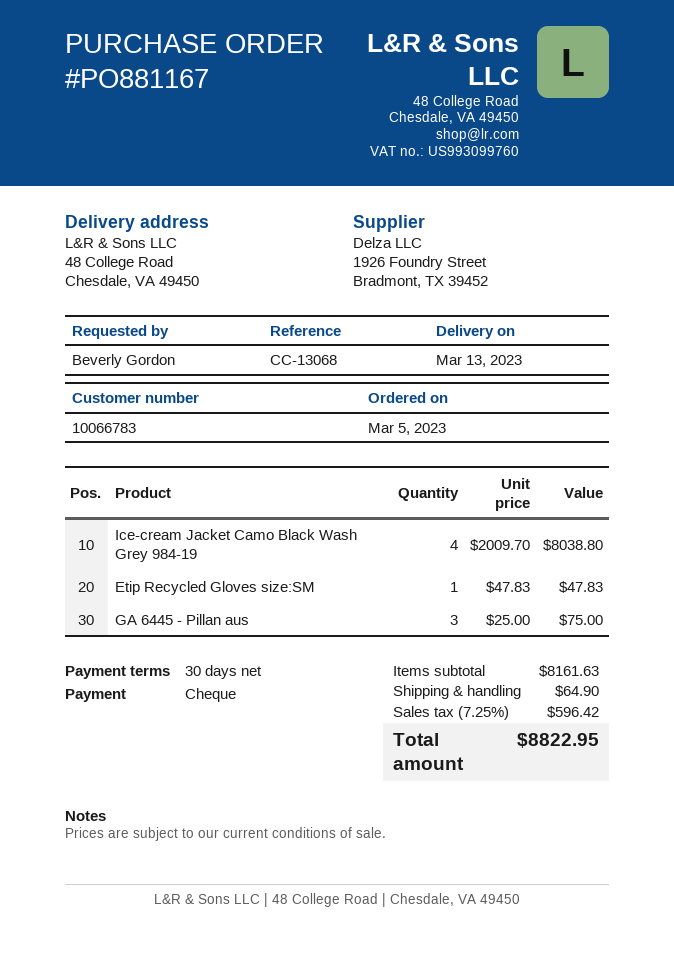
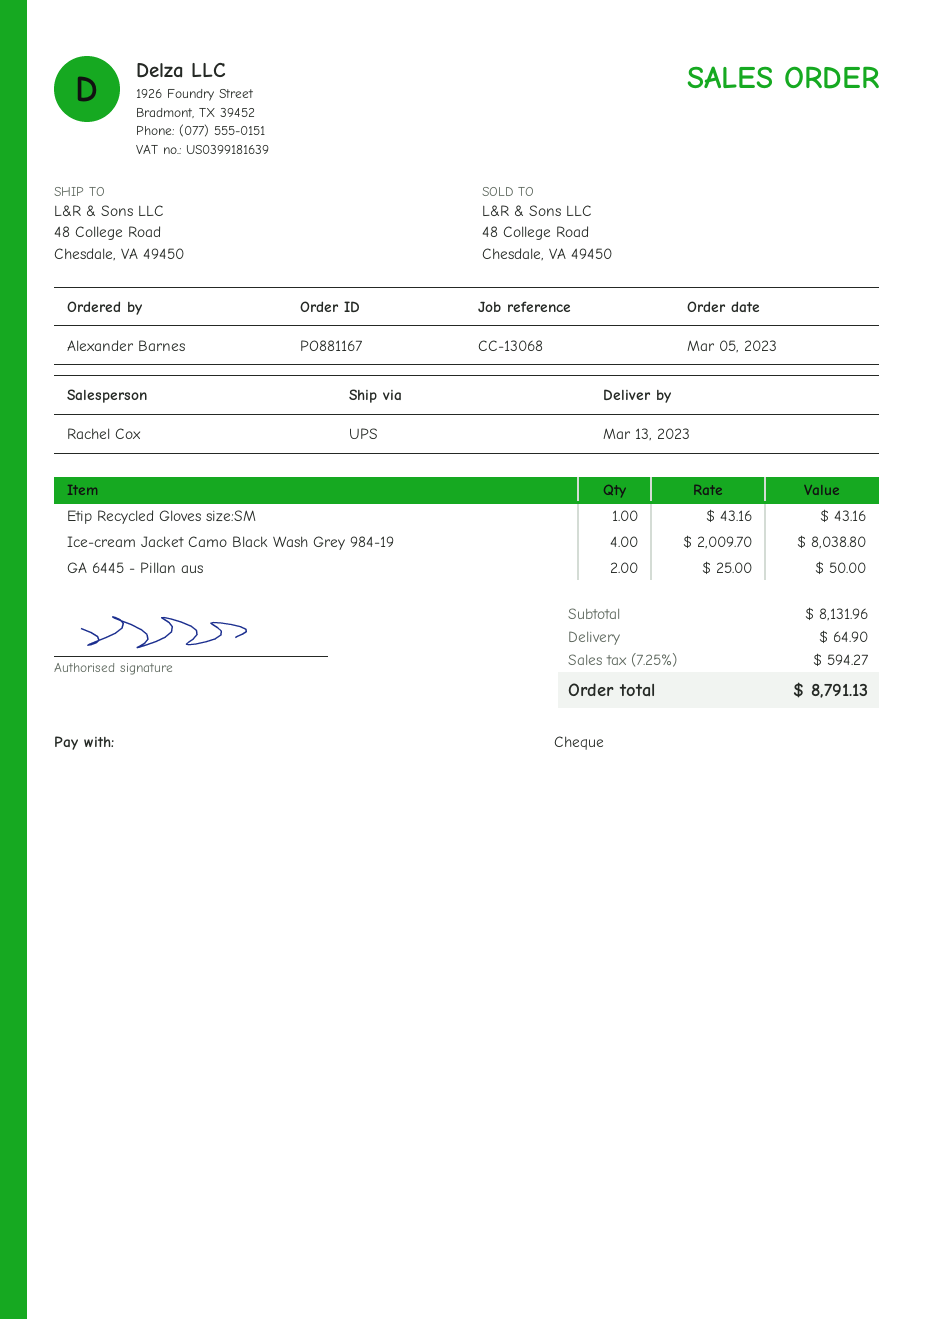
ordered by: Beverly Gordon -> Alexander Barnes
Etip Recycled Gloves size:SM: 1 x 47.83 = 47.83 -> 1 x 43.16 = 43.16
GA 6445 - Pillan aus: 3 x 25.00 = 75.00 -> 2 x 25.00 = 50.00
subtotal: 8161.63 -> 8131.96
tax: 7.25% = 596.42 -> 7.25% = 594.27
total: 8822.95 -> 8791.13

